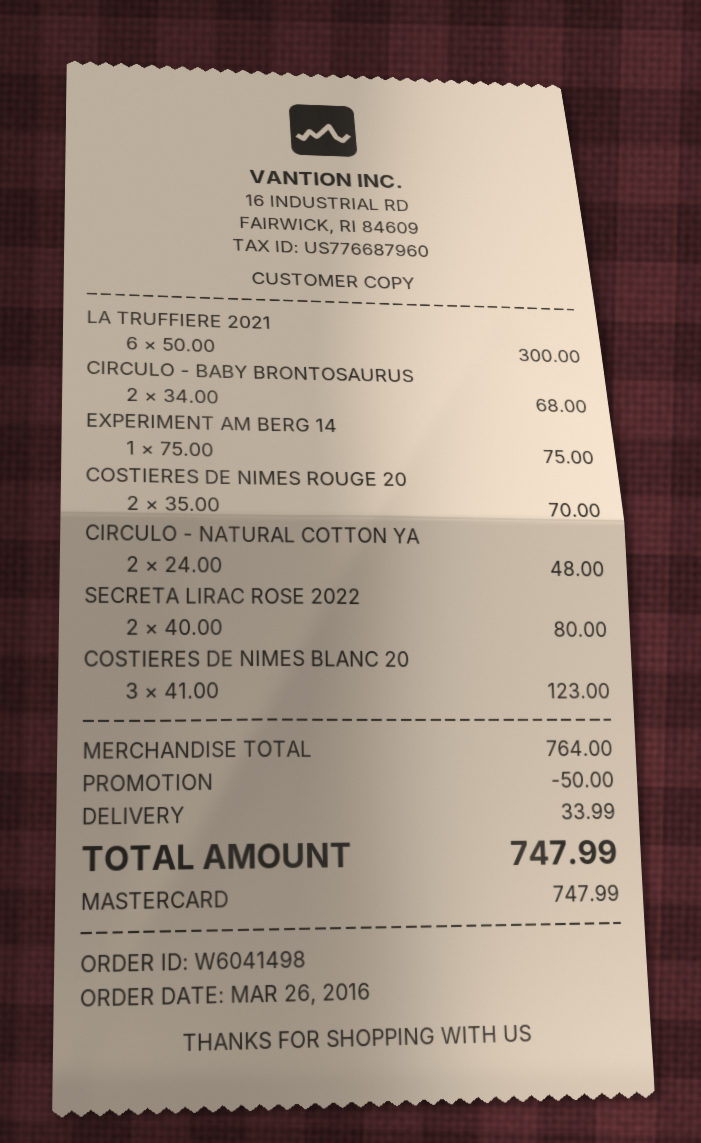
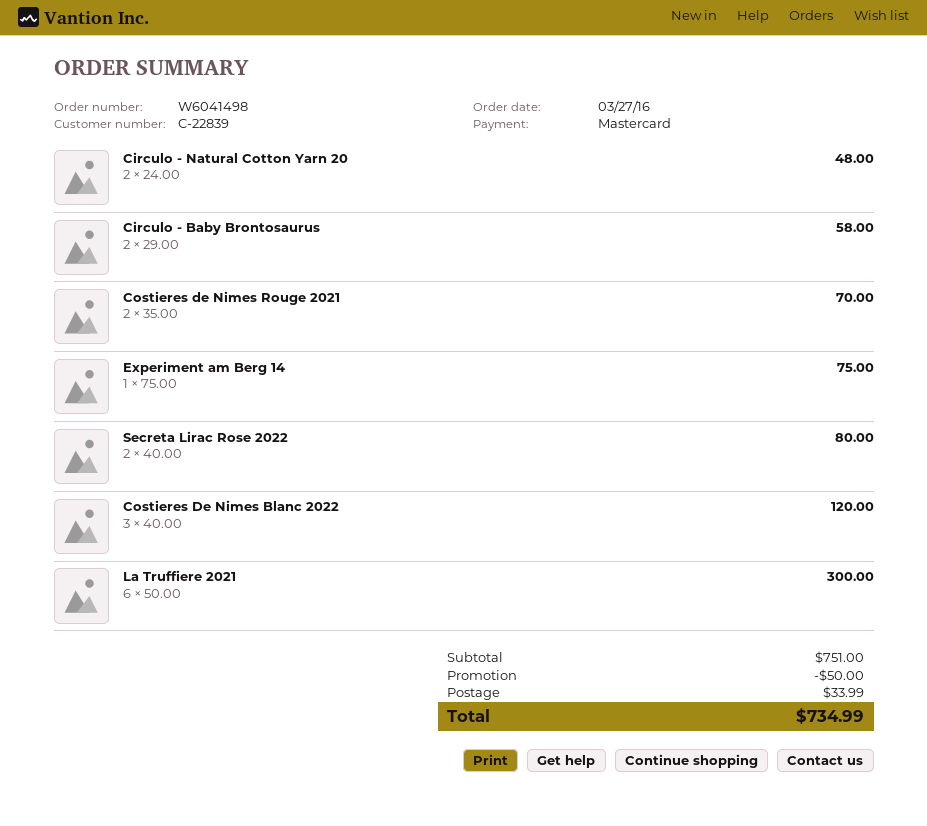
order date: 2016-03-26 -> 2016-03-27
CIRCULO - BABY BRONTOSAURUS: 2 x 34.00 = 68.00 -> 2 x 29.00 = 58.00
COSTIERES DE NIMES BLANC 20: 3 x 41.00 = 123.00 -> 3 x 40.00 = 120.00
subtotal: 764.00 -> 751.00
total: 747.99 -> 734.99

